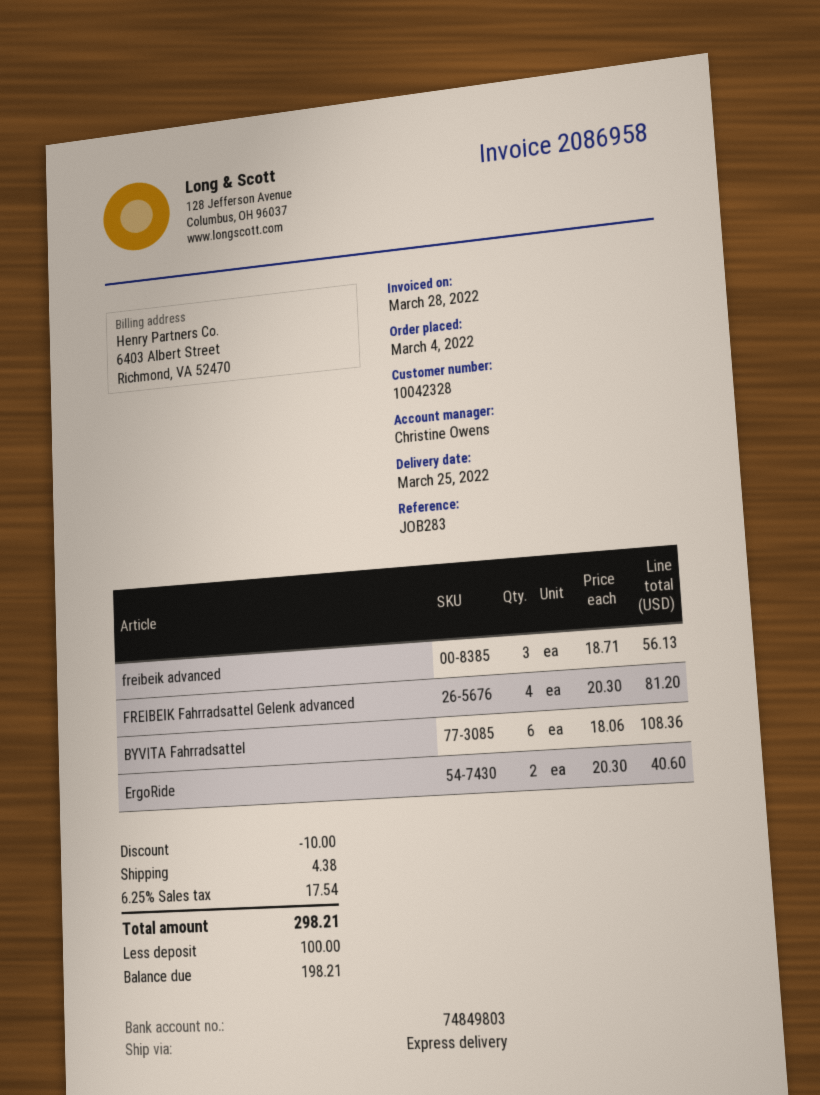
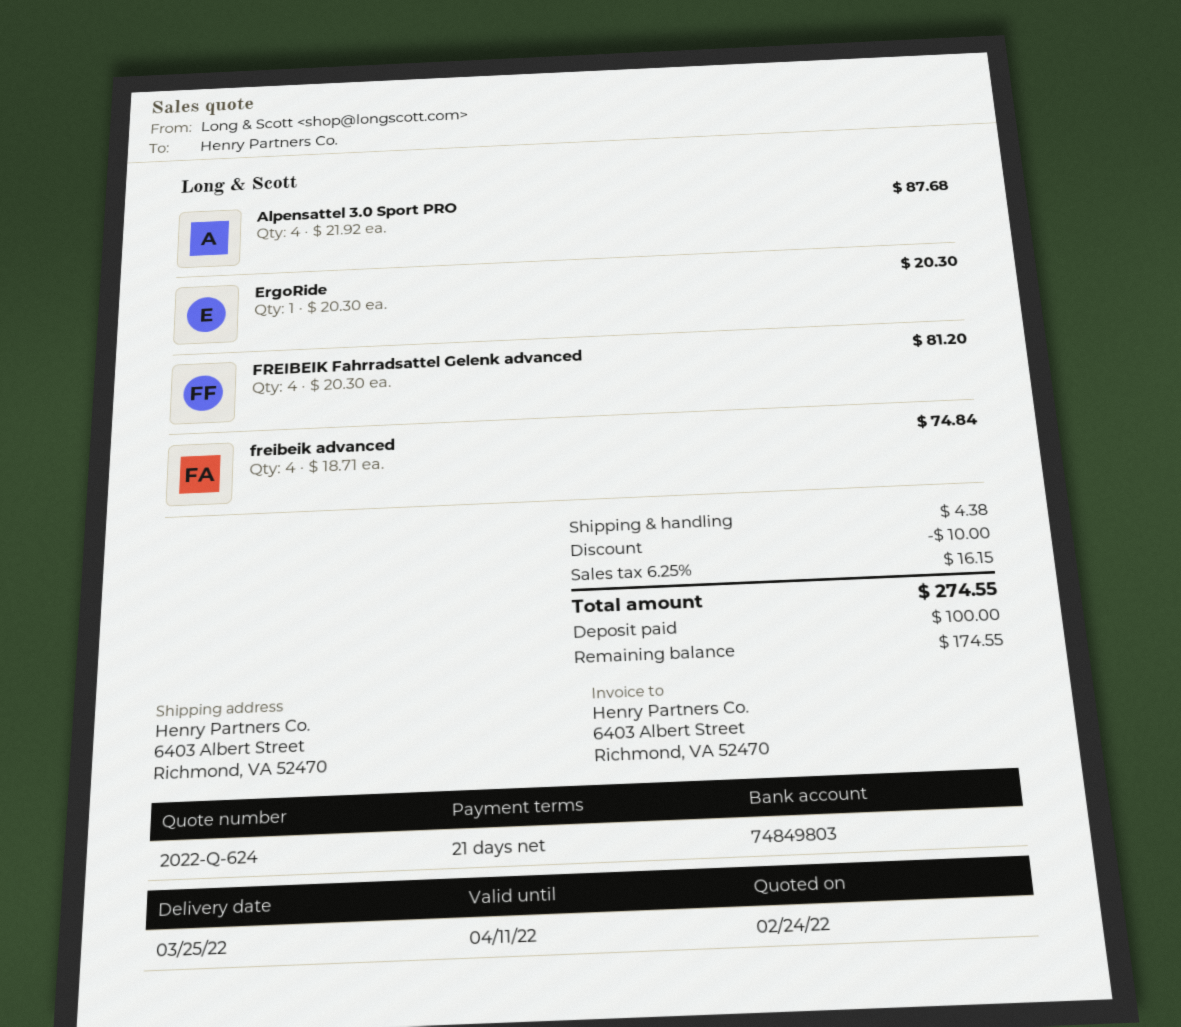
freibeik advanced: 3 x 18.71 = 56.13 -> 4 x 18.71 = 74.84
BYVITA Fahrradsattel: 6 x 18.06 = 108.36 -> none
ErgoRide: 2 x 20.30 = 40.60 -> 1 x 20.30 = 20.30
Alpensattel 3.0 Sport PRO: none -> 4 x 21.92 = 87.68
tax: 6.25% = 17.54 -> 6.25% = 16.15
total: 298.21 -> 274.55
balance: 198.21 -> 174.55

